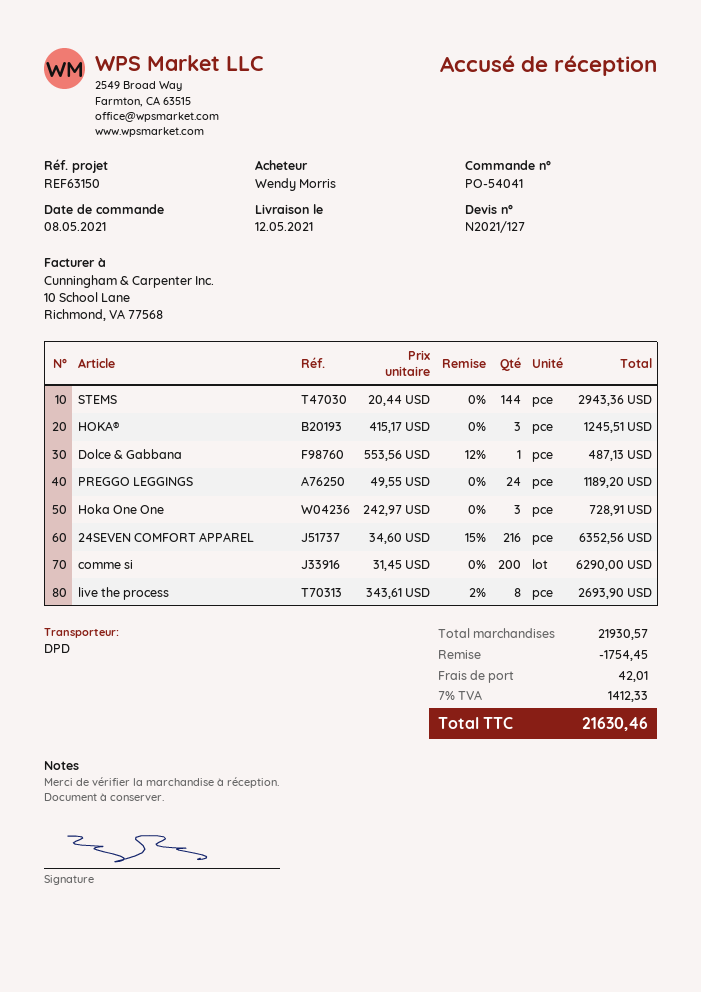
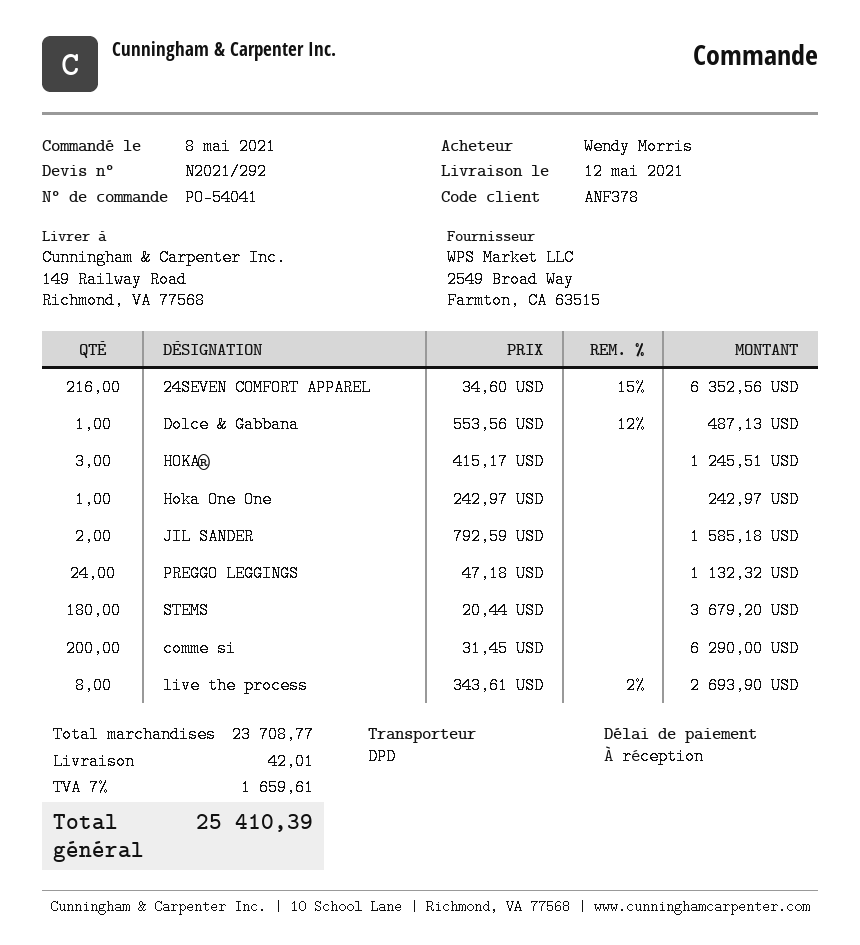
quote number: N2021/127 -> N2021/292
STEMS: 144 x 20.44 = 2943.36 -> 180 x 20.44 = 3679.20
PREGGO LEGGINGS: 24 x 49.55 = 1189.20 -> 24 x 47.18 = 1132.32
Hoka One One: 3 x 242.97 = 728.91 -> 1 x 242.97 = 242.97
JIL SANDER: none -> 2 x 792.59 = 1585.18
subtotal: 21930.57 -> 23708.77
discount: 1754.45 -> none
tax: 7% = 1412.33 -> 7% = 1659.61
total: 21630.46 -> 25410.39

